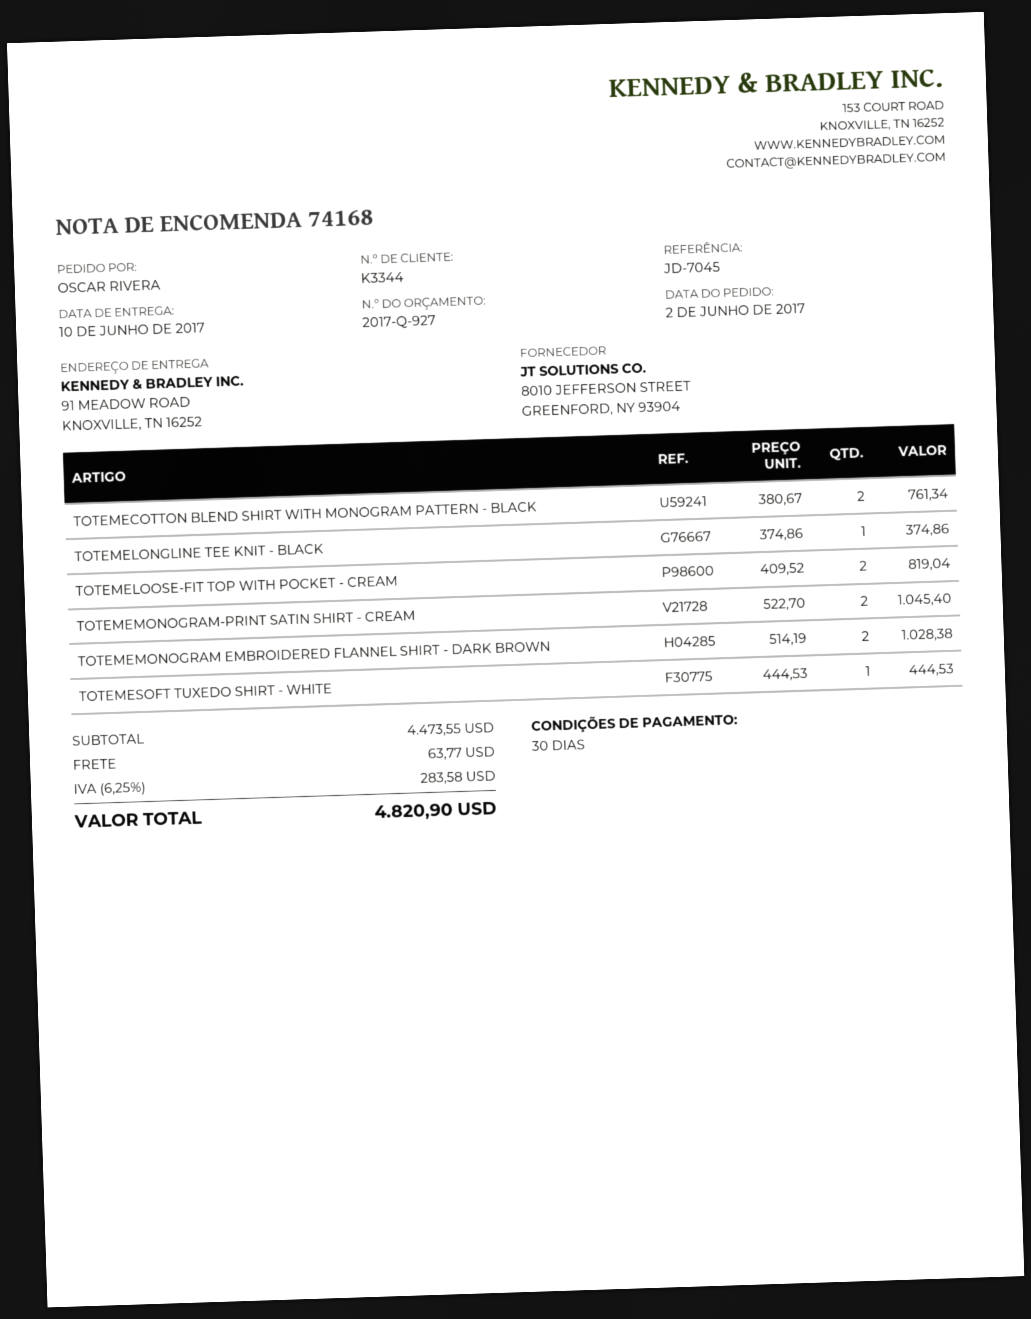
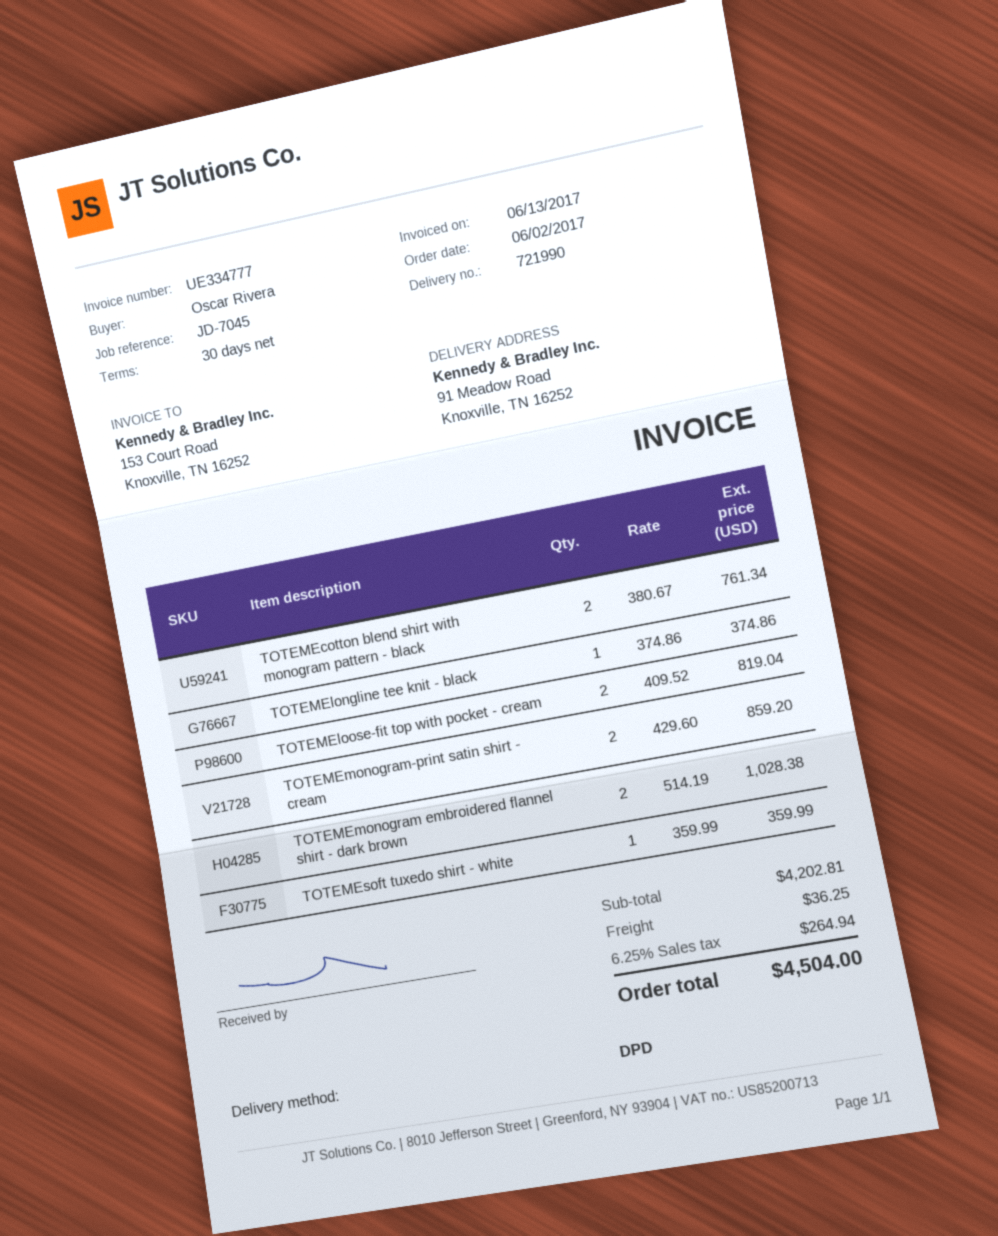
TOTEMEMONOGRAM-PRINT SATIN SHIRT - CREAM: 2 x 522.70 = 1045.40 -> 2 x 429.60 = 859.20
TOTEMESOFT TUXEDO SHIRT - WHITE: 1 x 444.53 = 444.53 -> 1 x 359.99 = 359.99
subtotal: 4473.55 -> 4202.81
shipping: 63.77 -> 36.25
tax: 6.25% = 283.58 -> 6.25% = 264.94
total: 4820.90 -> 4504.00

